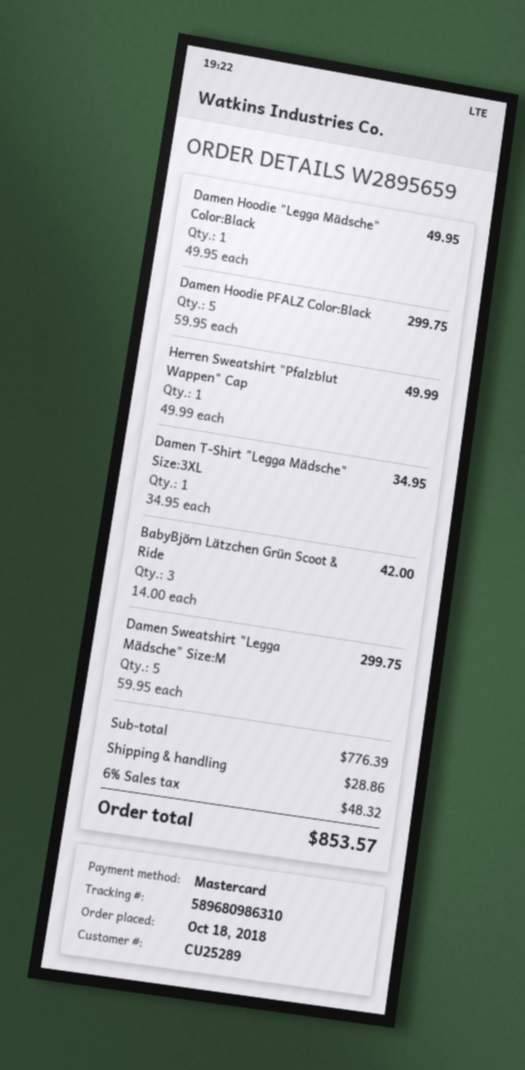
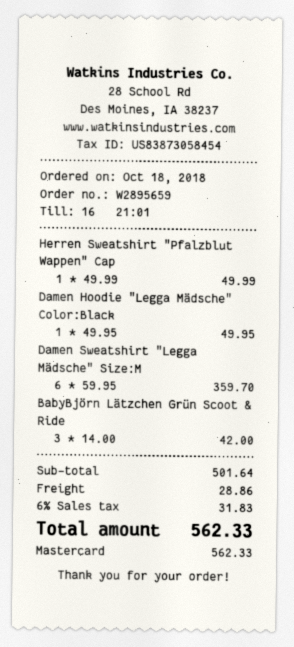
Damen Hoodie PFALZ Color:Black: 5 x 59.95 = 299.75 -> none
Damen T-Shirt "Legga Mädsche" Size:3XL: 1 x 34.95 = 34.95 -> none
Damen Sweatshirt "Legga Mädsche" Size:M: 5 x 59.95 = 299.75 -> 6 x 59.95 = 359.70
subtotal: 776.39 -> 501.64
tax: 6% = 48.32 -> 6% = 31.83
total: 853.57 -> 562.33

